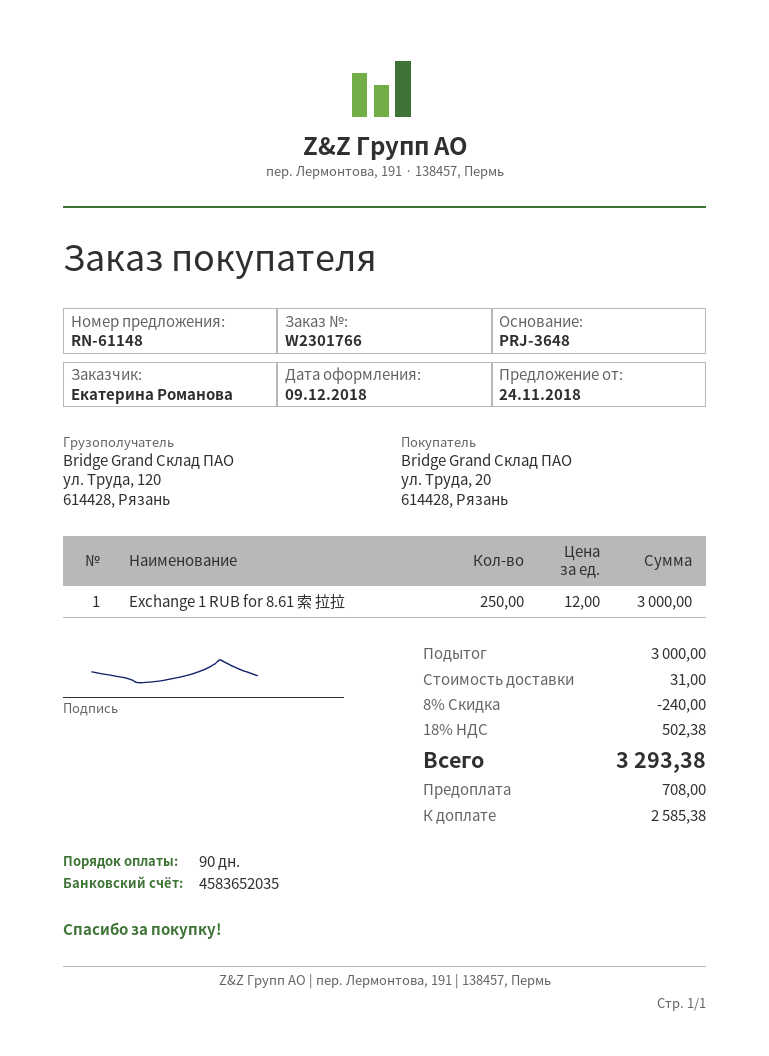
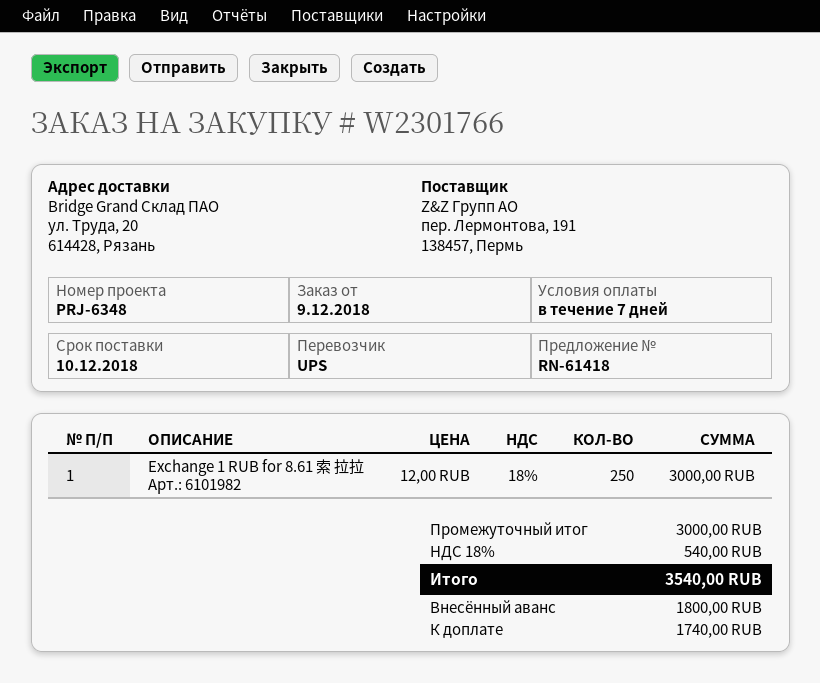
quote number: RN-61148 -> RN-61418
payment terms: 90 days -> 7 days
reference: PRJ-3648 -> PRJ-6348
ship to: ул. Труда, 120, 614428, Рязань -> ул. Труда, 20, 614428, Рязань
discount: 8% = 240.00 -> none
shipping: 31.00 -> none
tax: 18% = 502.38 -> 18% = 540.00
total: 3293.38 -> 3540.00
deposit: 708.00 -> 1800.00
balance: 2585.38 -> 1740.00

